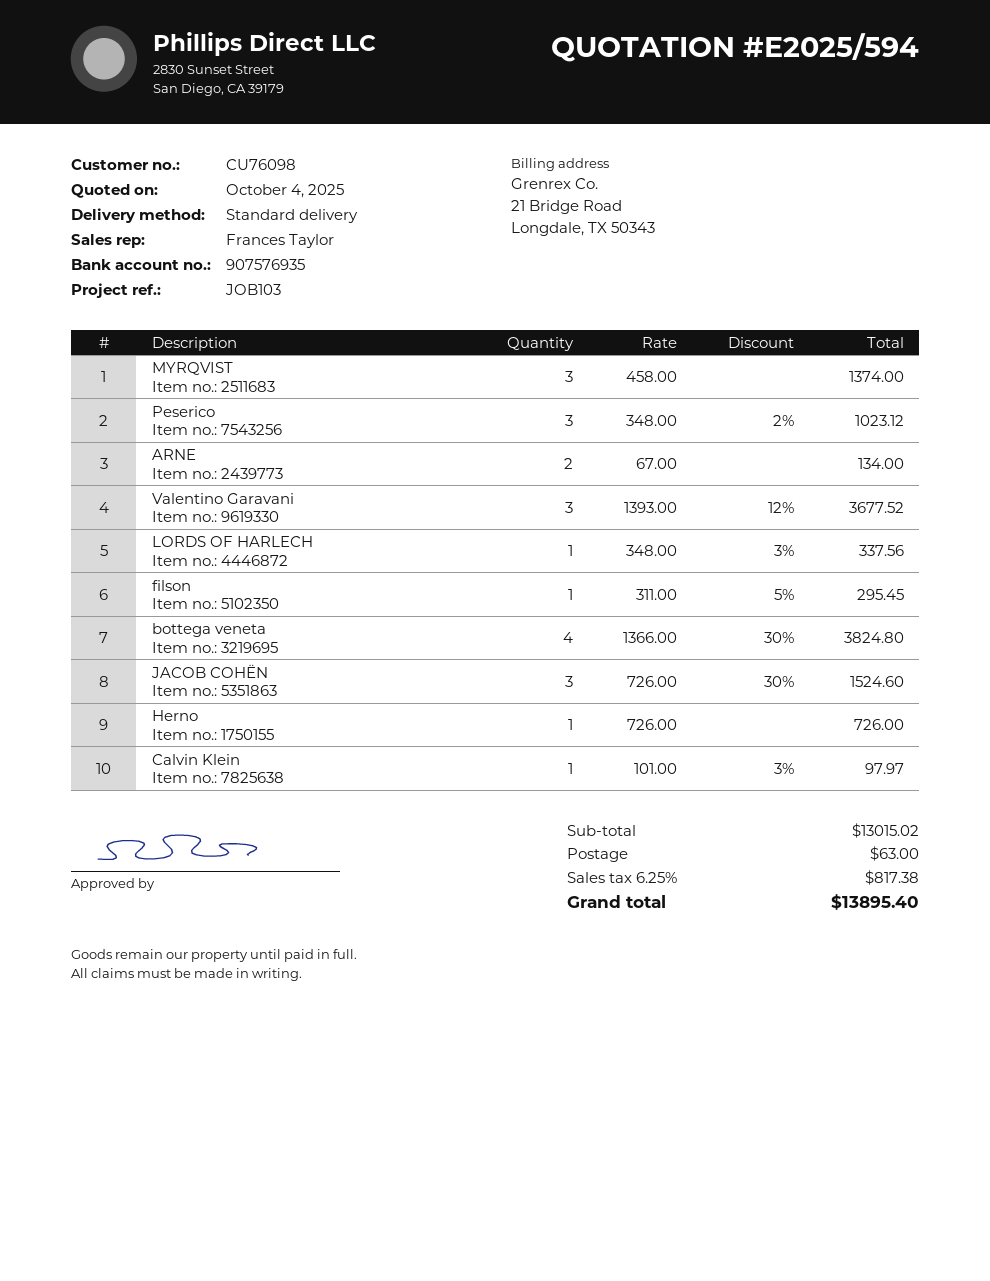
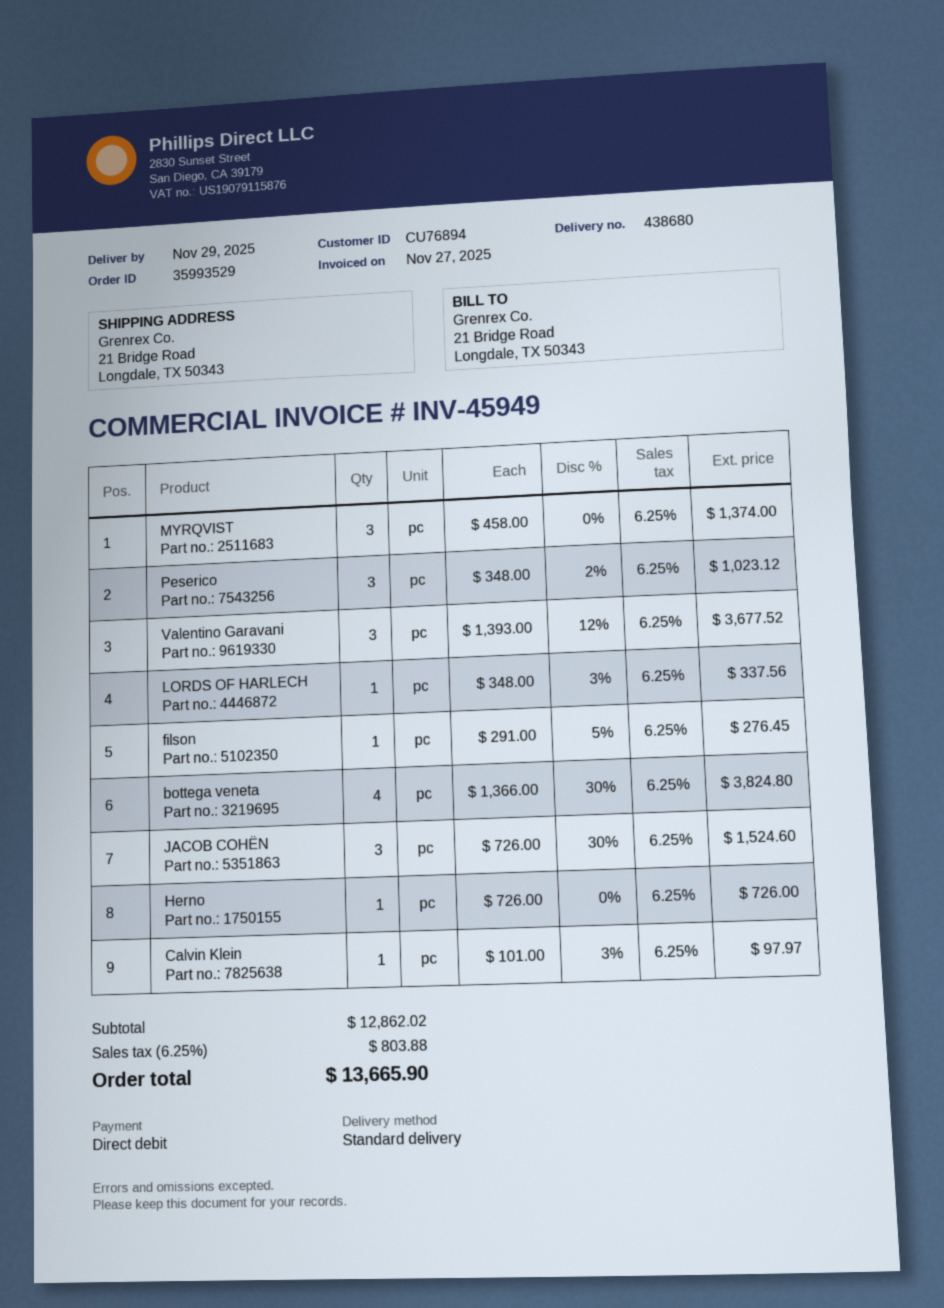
customer number: CU76098 -> CU76894
ARNE: 2 x 67.00 = 134.00 -> none
filson: 1 x 311.00 - 5% = 295.45 -> 1 x 291.00 - 5% = 276.45
subtotal: 13015.02 -> 12862.02
shipping: 63.00 -> none
tax: 6.25% = 817.38 -> 6.25% = 803.88
total: 13895.40 -> 13665.90

